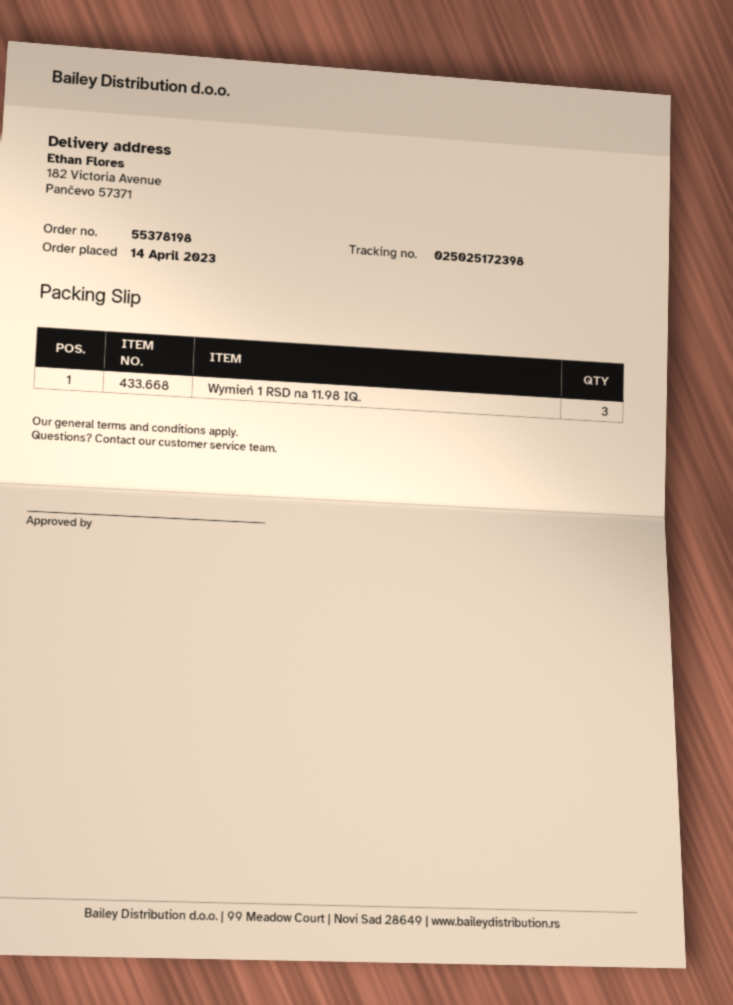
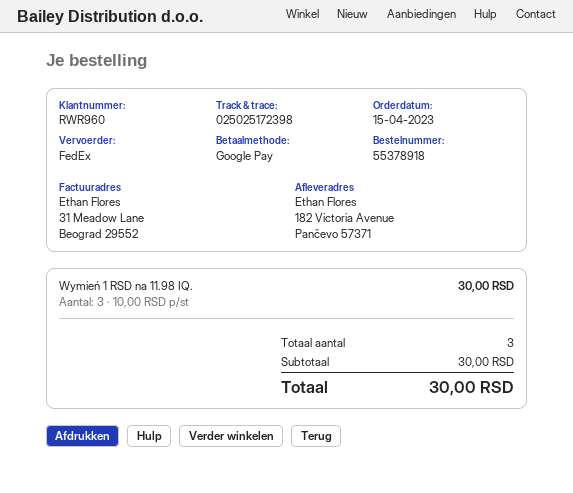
order number: 55378198 -> 55378918
order date: 2023-04-14 -> 2023-04-15

